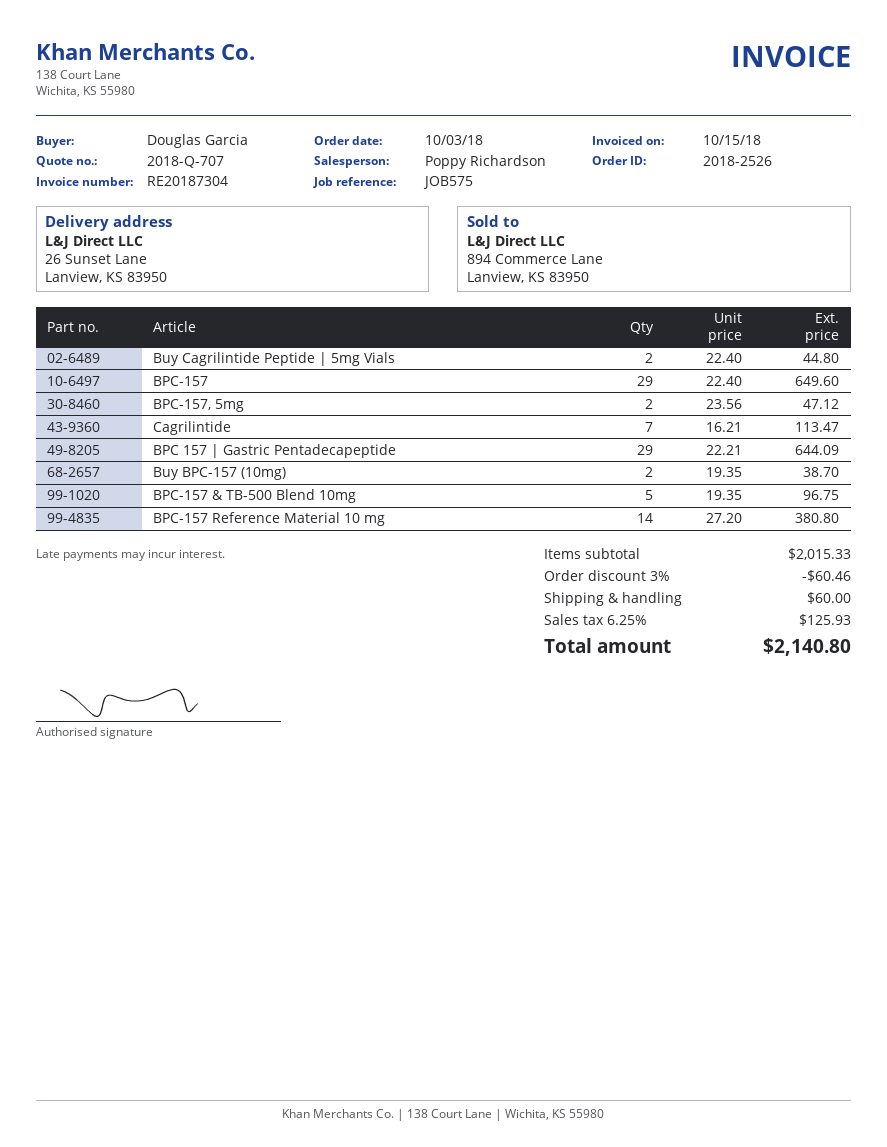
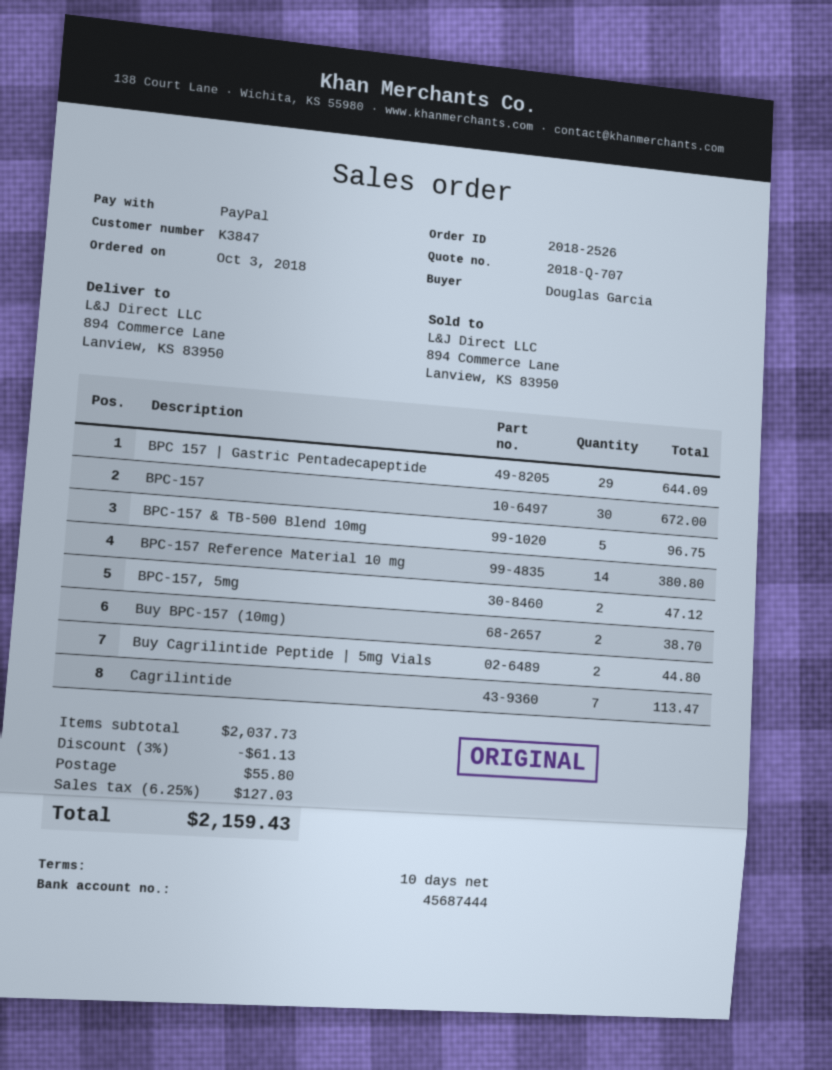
ship to: 26 Sunset Lane, Lanview, KS 83950 -> 894 Commerce Lane, Lanview, KS 83950
BPC-157: 29 for 649.60 -> 30 for 672.00
subtotal: 2015.33 -> 2037.73
discount: 3% = 60.46 -> 3% = 61.13
shipping: 60.00 -> 55.80
tax: 6.25% = 125.93 -> 6.25% = 127.03
total: 2140.80 -> 2159.43

